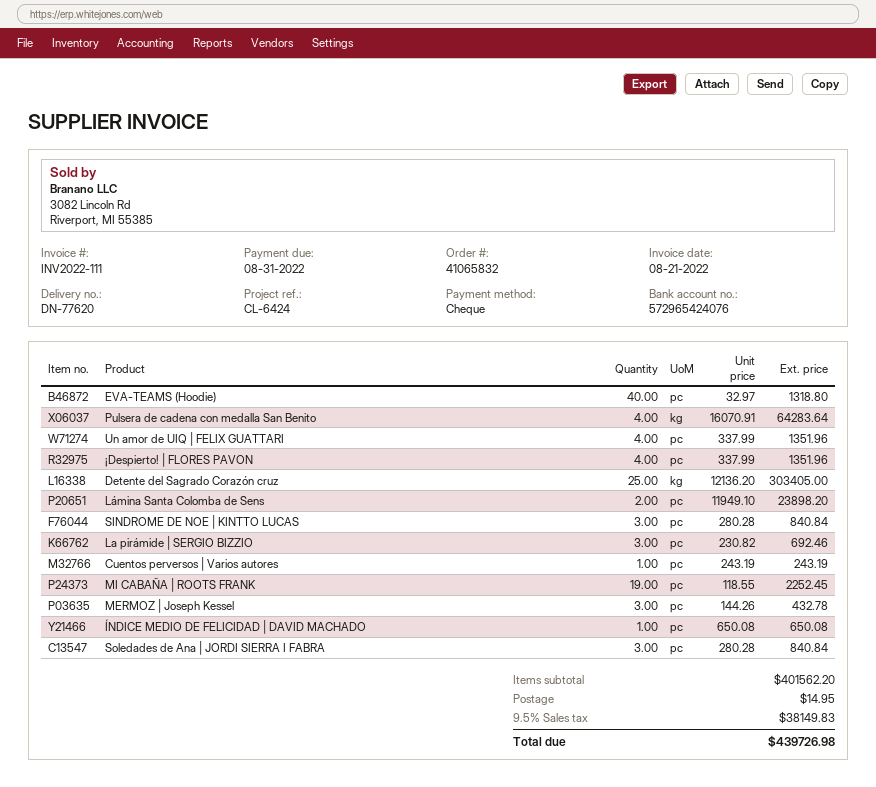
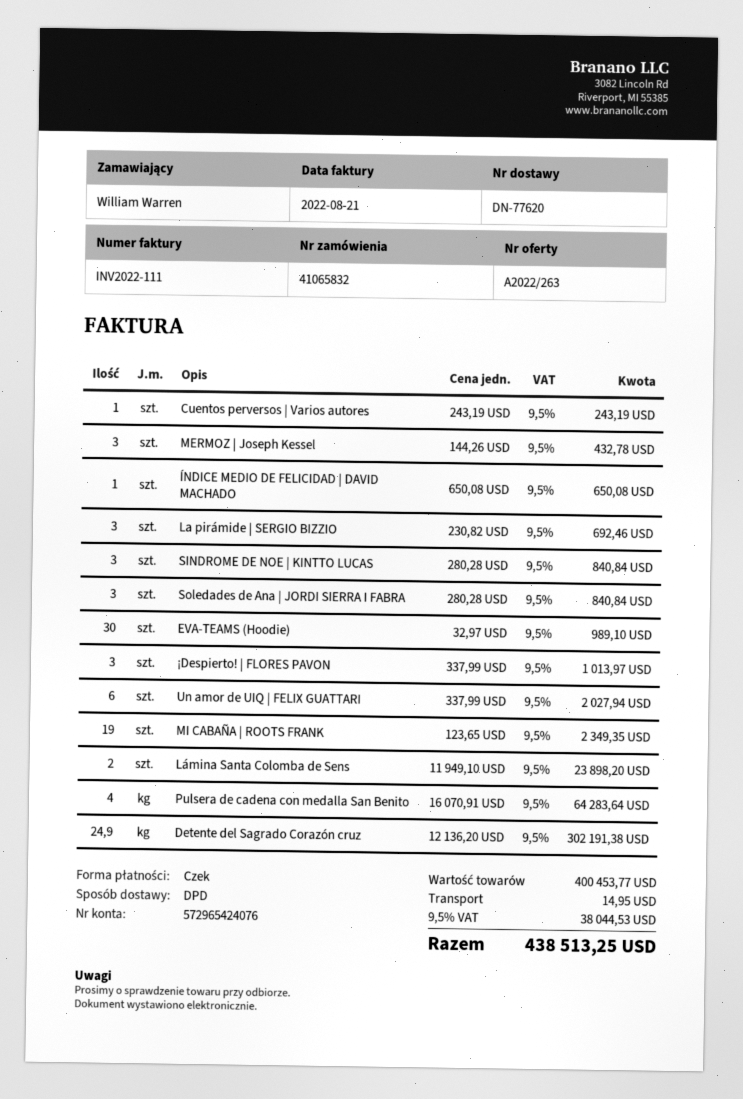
EVA-TEAMS (Hoodie): 40 x 32.97 = 1318.80 -> 30 x 32.97 = 989.10
Un amor de UIQ | FELIX GUATTARI: 4 x 337.99 = 1351.96 -> 6 x 337.99 = 2027.94
¡Despierto! | FLORES PAVON: 4 x 337.99 = 1351.96 -> 3 x 337.99 = 1013.97
Detente del Sagrado Corazón cruz: 25 x 12136.20 = 303405.00 -> 24.9 x 12136.20 = 302191.38
MI CABAÑA | ROOTS FRANK: 19 x 118.55 = 2252.45 -> 19 x 123.65 = 2349.35
subtotal: 401562.20 -> 400453.77
tax: 9.5% = 38149.83 -> 9.5% = 38044.53
total: 439726.98 -> 438513.25

